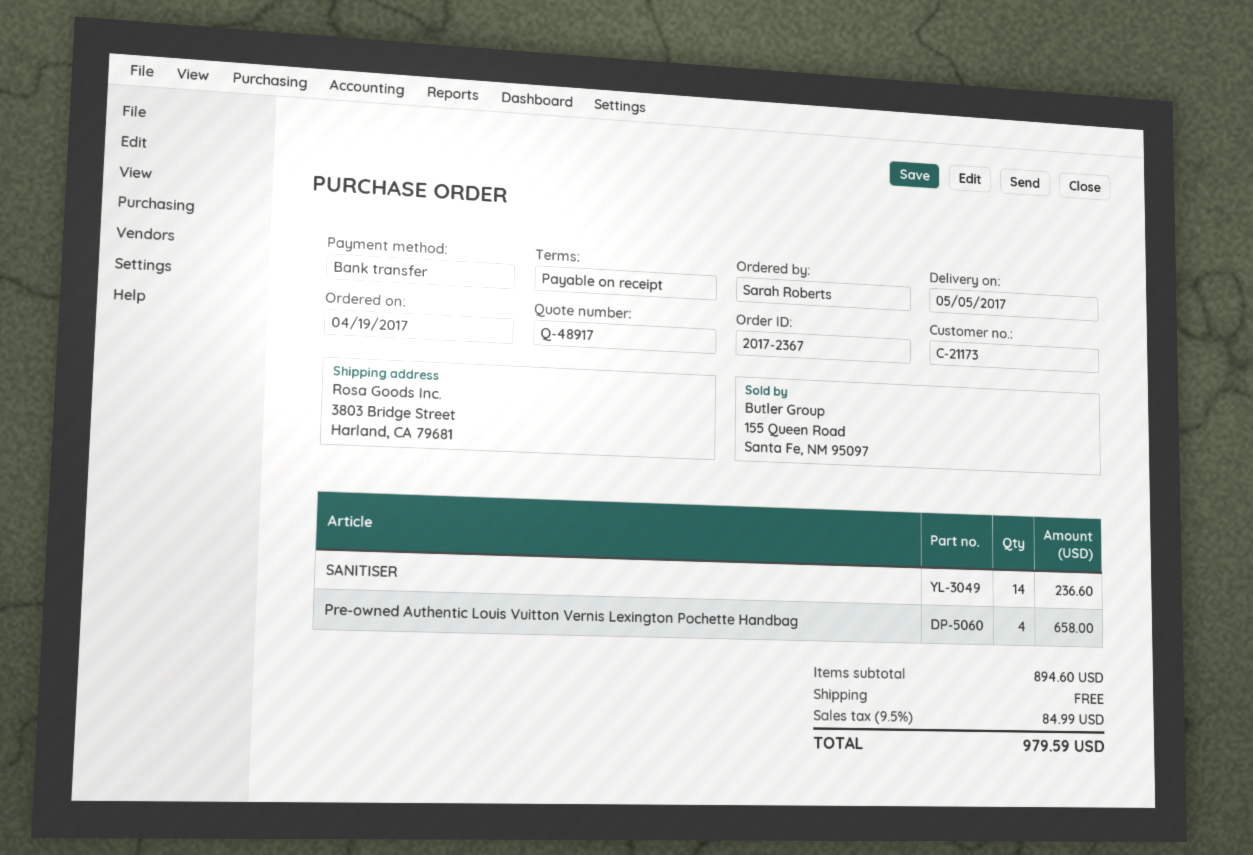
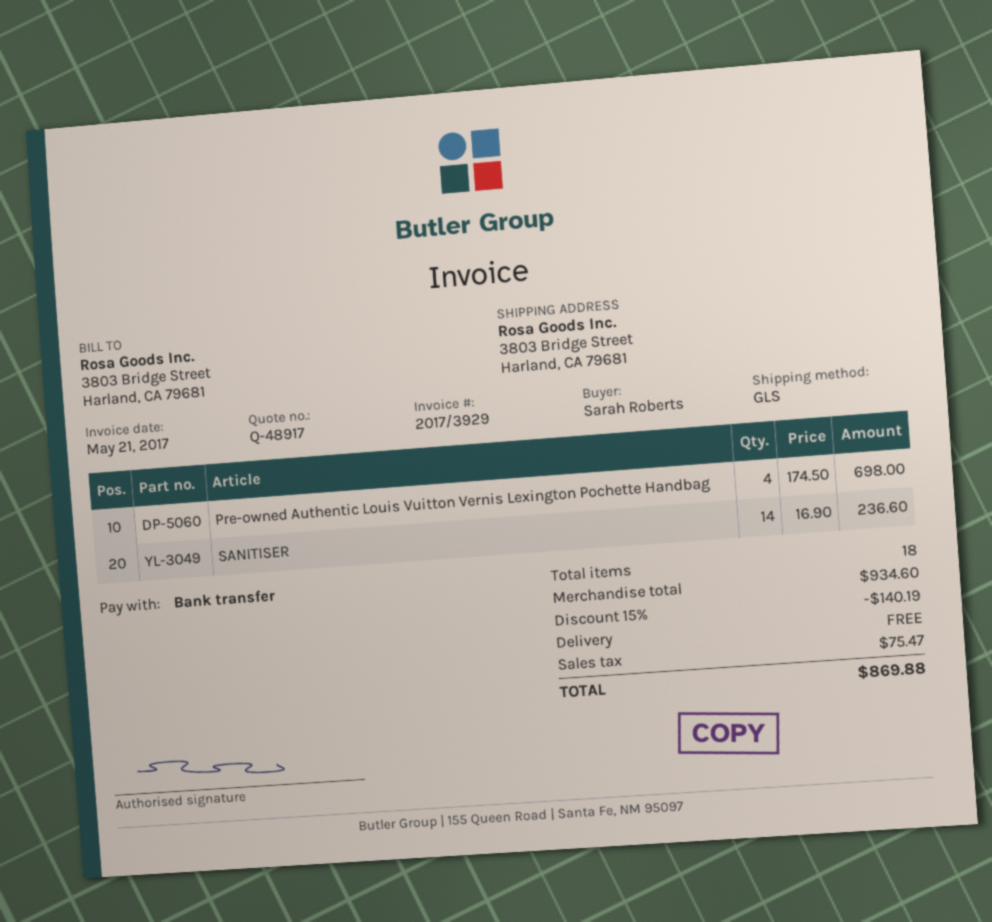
Pre-owned Authentic Louis Vuitton Vernis Lexington Pochette Handbag: 4 for 658.00 -> 4 for 698.00
subtotal: 894.60 -> 934.60
discount: none -> 15% = 140.19
tax: 84.99 -> 75.47
total: 979.59 -> 869.88

